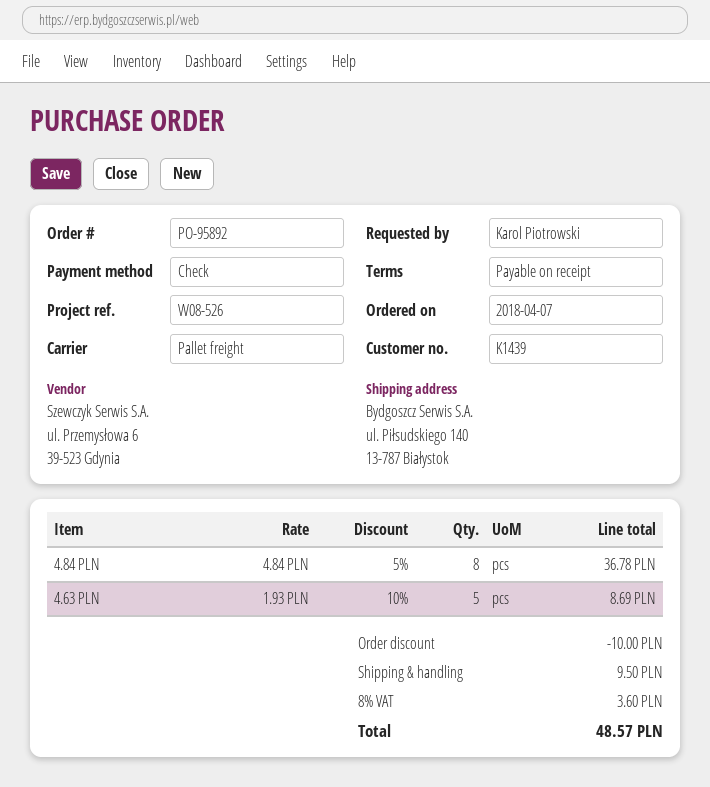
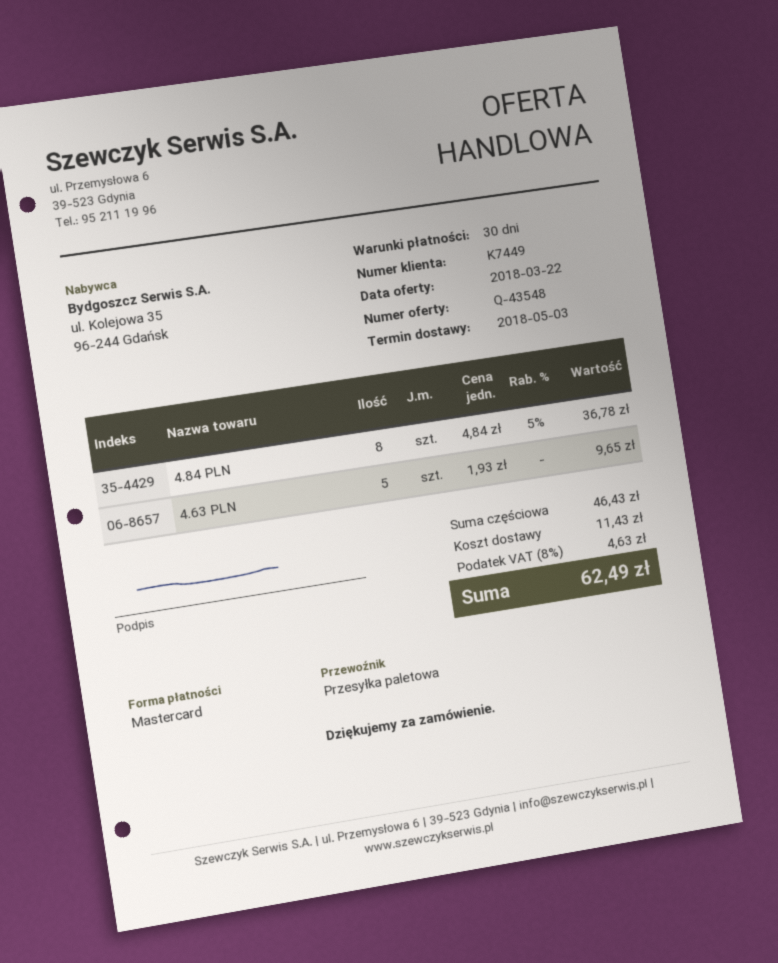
payment terms: on receipt -> 30 days
customer number: K1439 -> K7449
payment method: cheque -> Mastercard
4.63 PLN: 5 x 1.93 - 10% = 8.69 -> 5 x 1.93 = 9.65
discount: 10.00 -> none
shipping: 9.50 -> 11.43
tax: 8% = 3.60 -> 8% = 4.63
total: 48.57 -> 62.49

